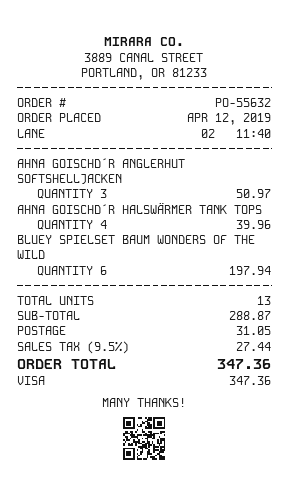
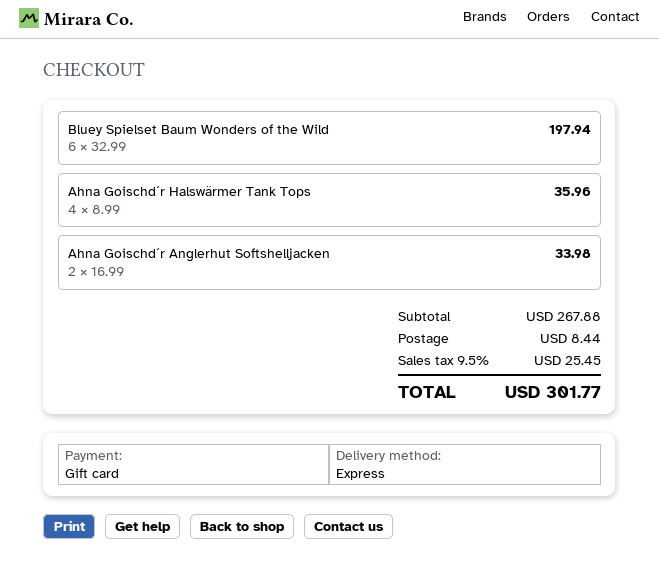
payment method: Visa -> gift card
AHNA GOISCHD´R ANGLERHUT SOFTSHELLJACKEN: 3 for 50.97 -> 2 for 33.98
AHNA GOISCHD´R HALSWÄRMER TANK TOPS: 4 for 39.96 -> 4 for 35.96
subtotal: 288.87 -> 267.88
shipping: 31.05 -> 8.44
tax: 9.5% = 27.44 -> 9.5% = 25.45
total: 347.36 -> 301.77

